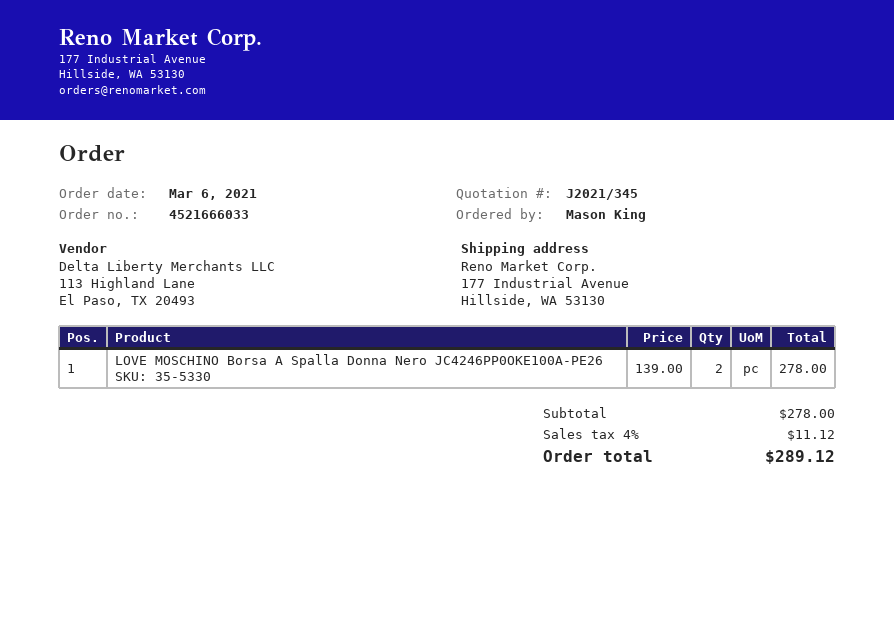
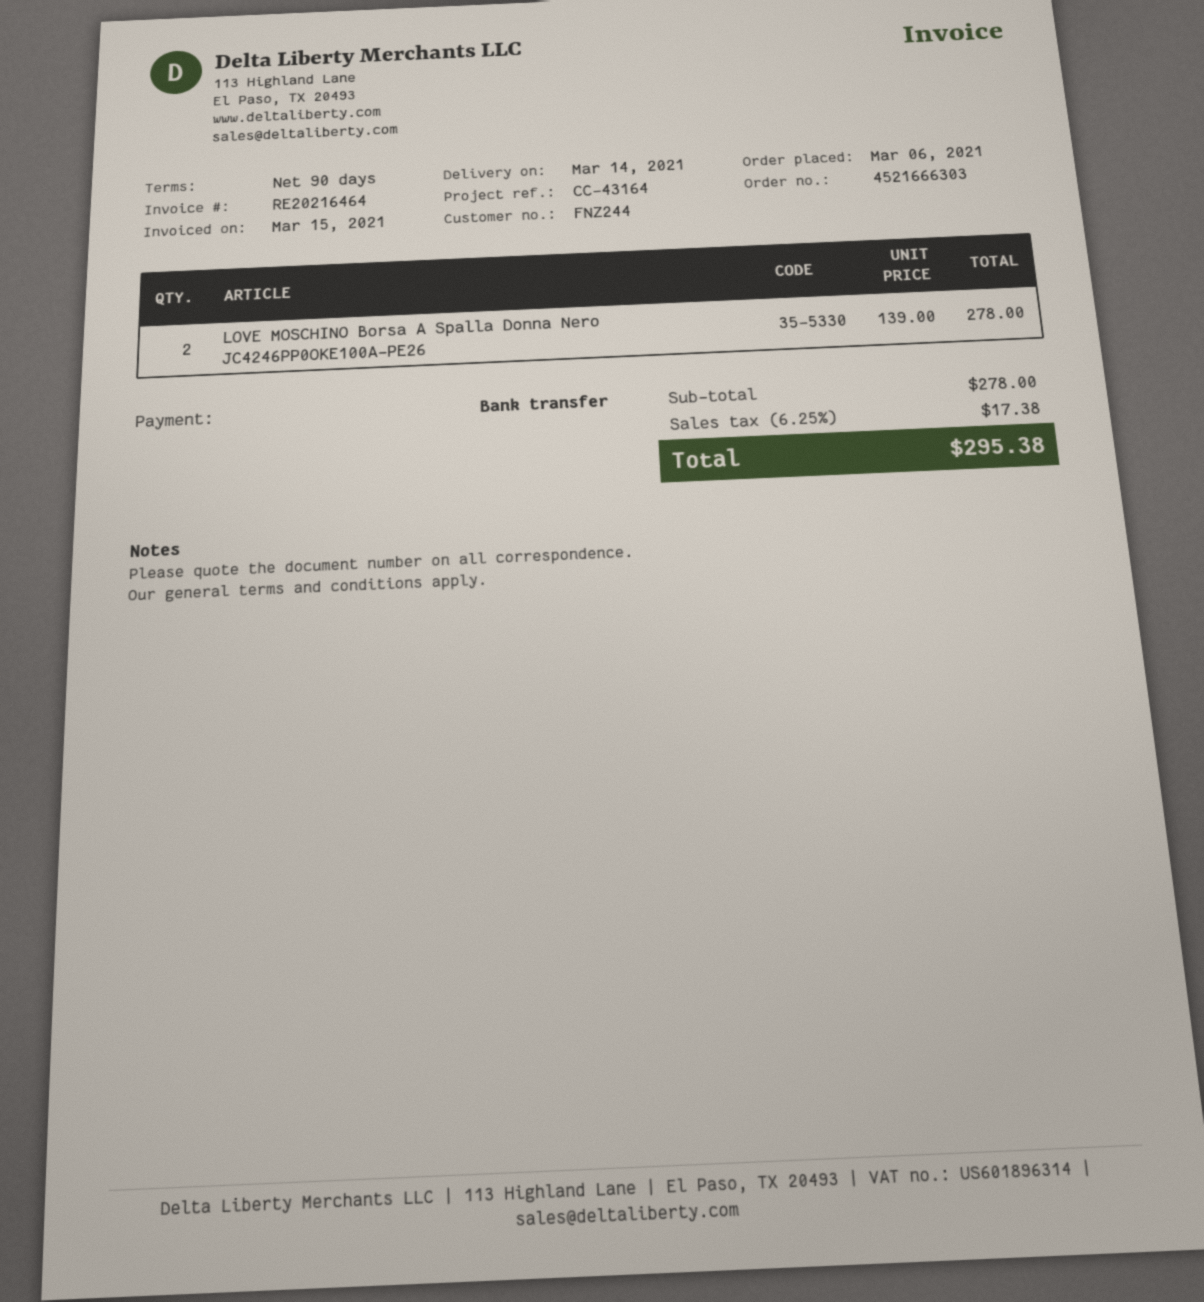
order number: 4521666033 -> 4521666303
tax: 4% = 11.12 -> 6.25% = 17.38
total: 289.12 -> 295.38

